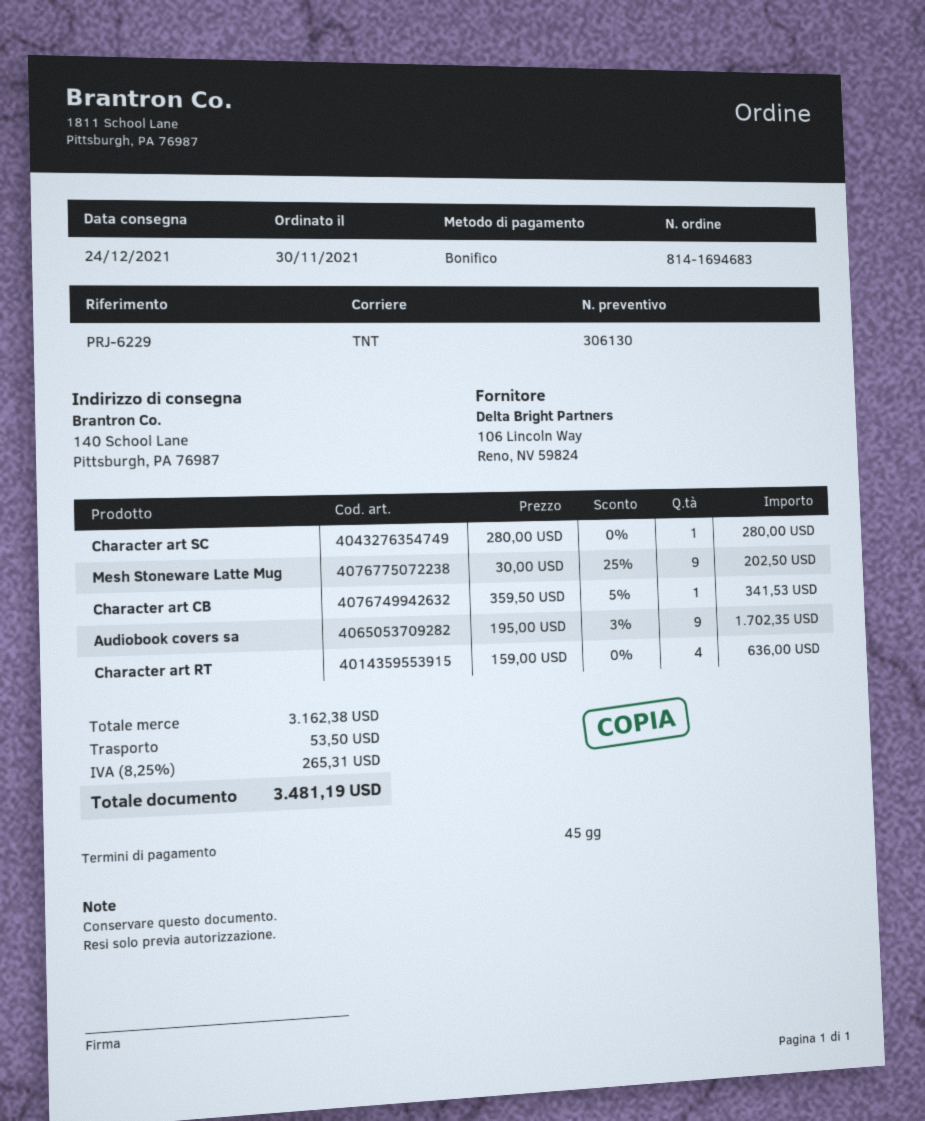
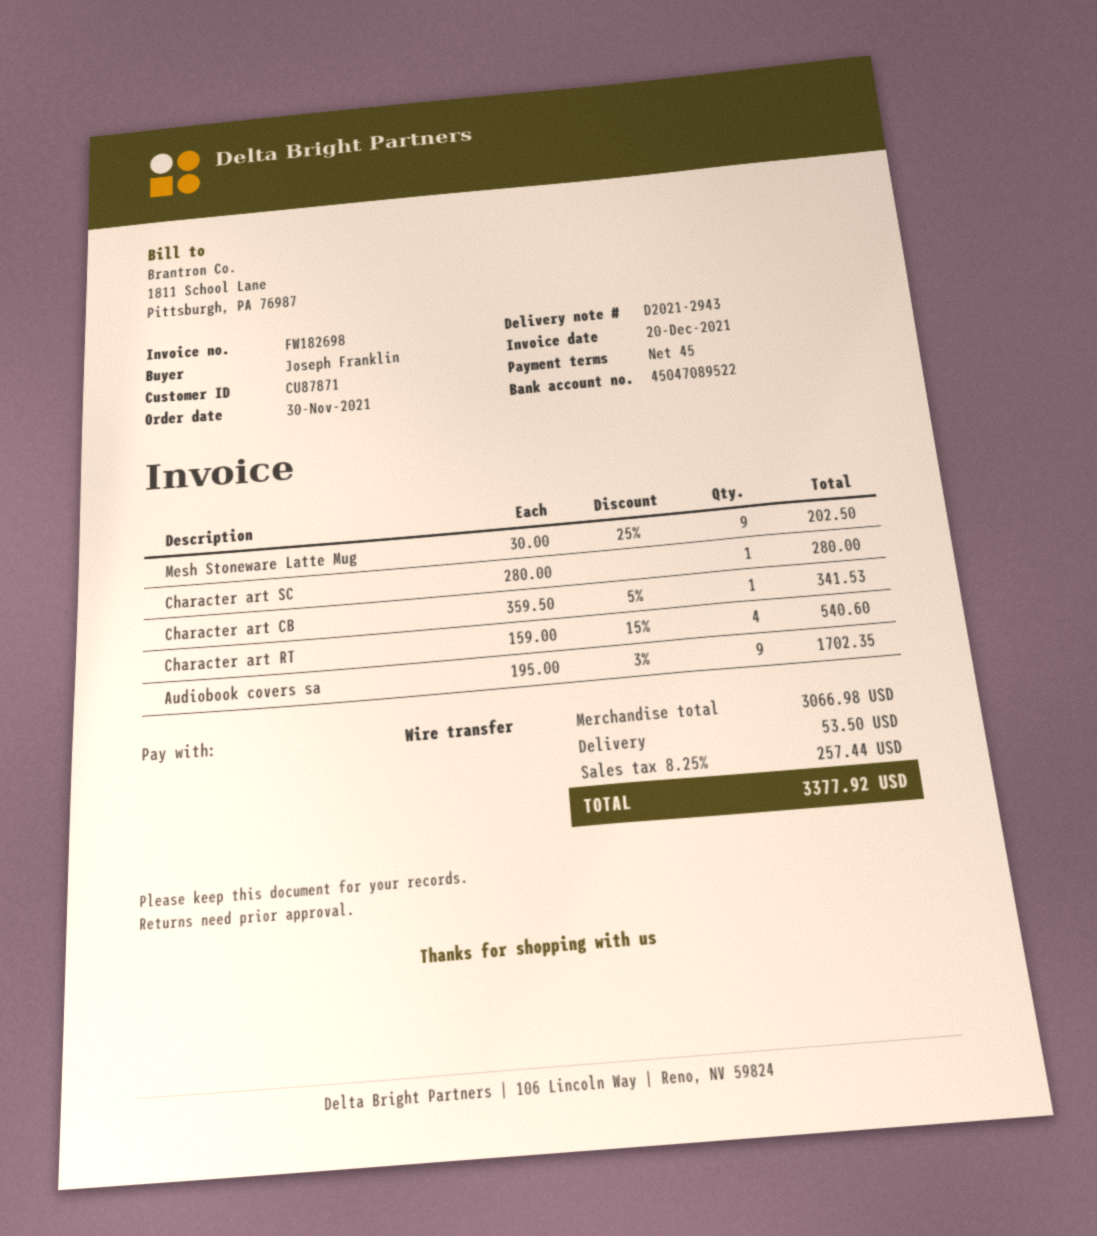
Character art RT: 4 x 159.00 = 636.00 -> 4 x 159.00 - 15% = 540.60
subtotal: 3162.38 -> 3066.98
tax: 8.25% = 265.31 -> 8.25% = 257.44
total: 3481.19 -> 3377.92

